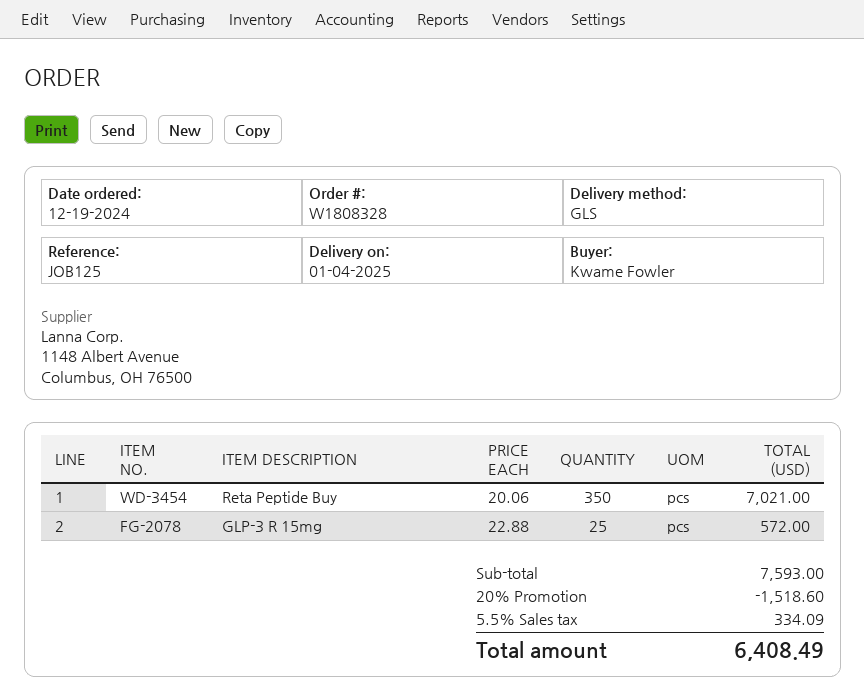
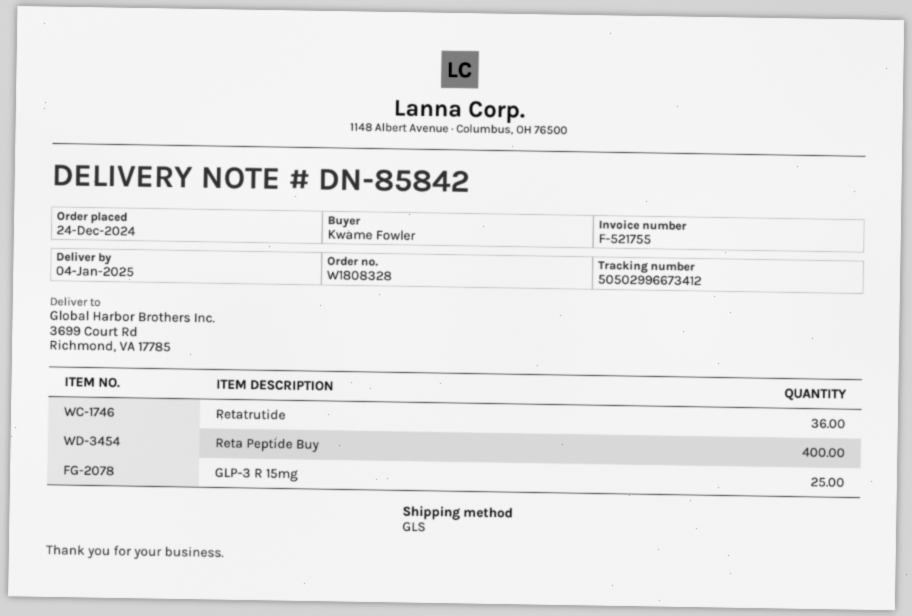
order date: 2024-12-19 -> 2024-12-24
Reta Peptide Buy: 350 -> 400
Retatrutide: none -> 36

